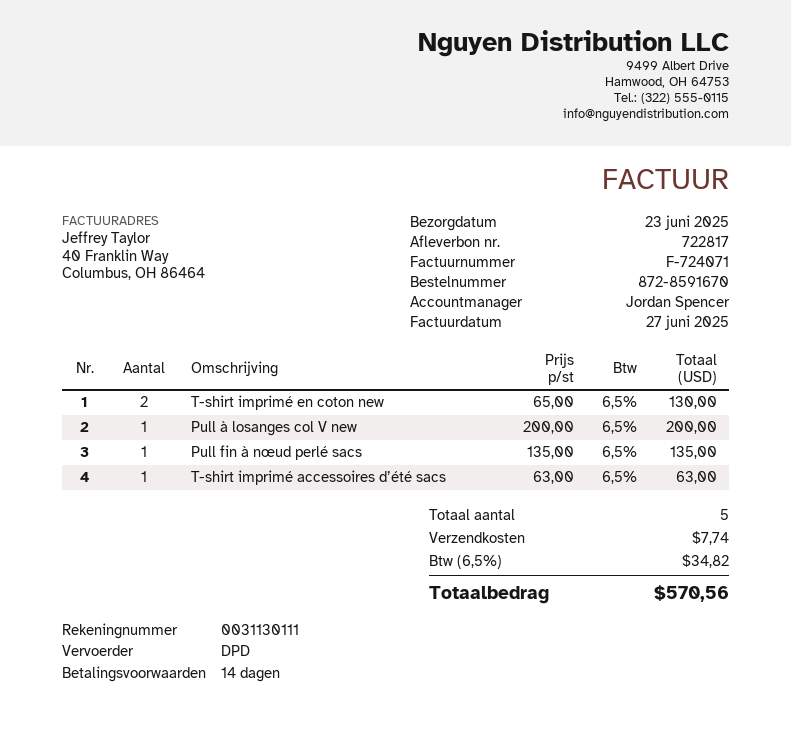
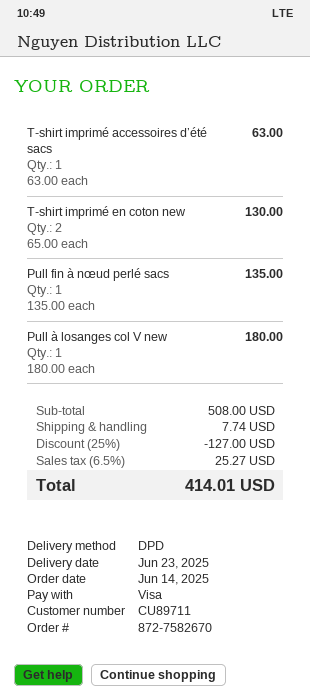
order number: 872-8591670 -> 872-7582670
Pull à losanges col V new: 1 x 200.00 = 200.00 -> 1 x 180.00 = 180.00
discount: none -> 25% = 127.00
tax: 6.5% = 34.82 -> 6.5% = 25.27
total: 570.56 -> 414.01

